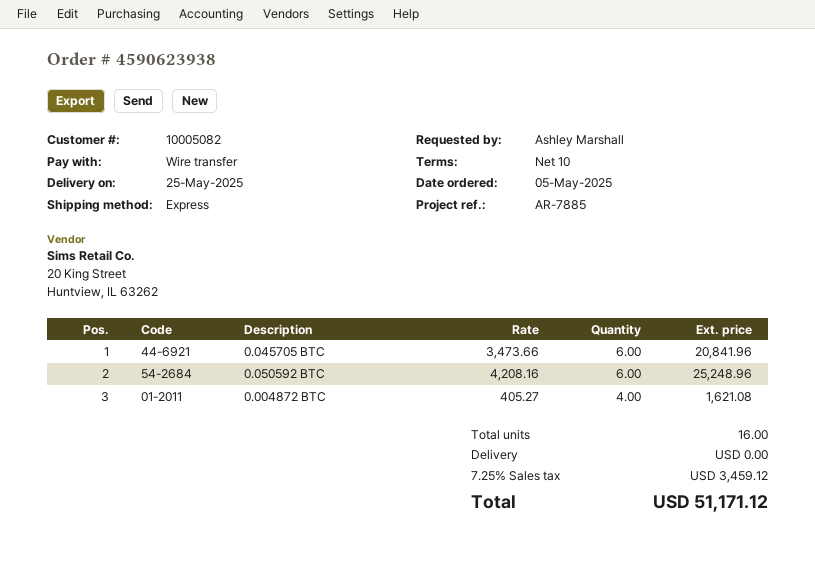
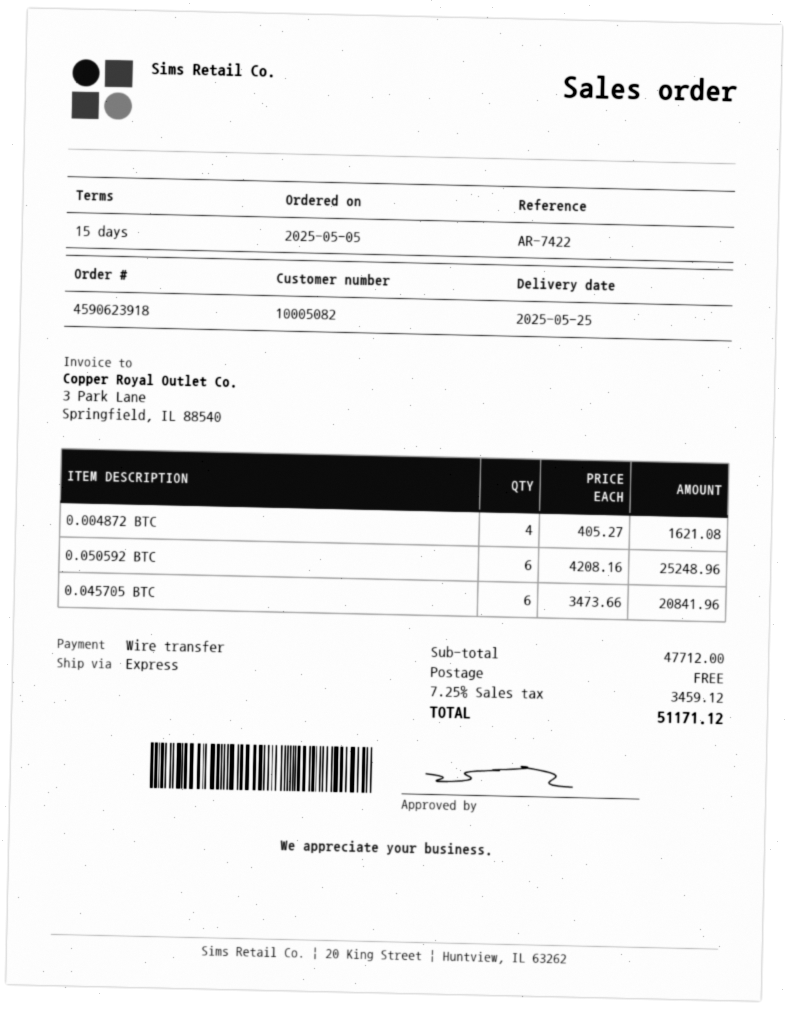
order number: 4590623938 -> 4590623918
payment terms: 10 days -> 15 days
reference: AR-7885 -> AR-7422

